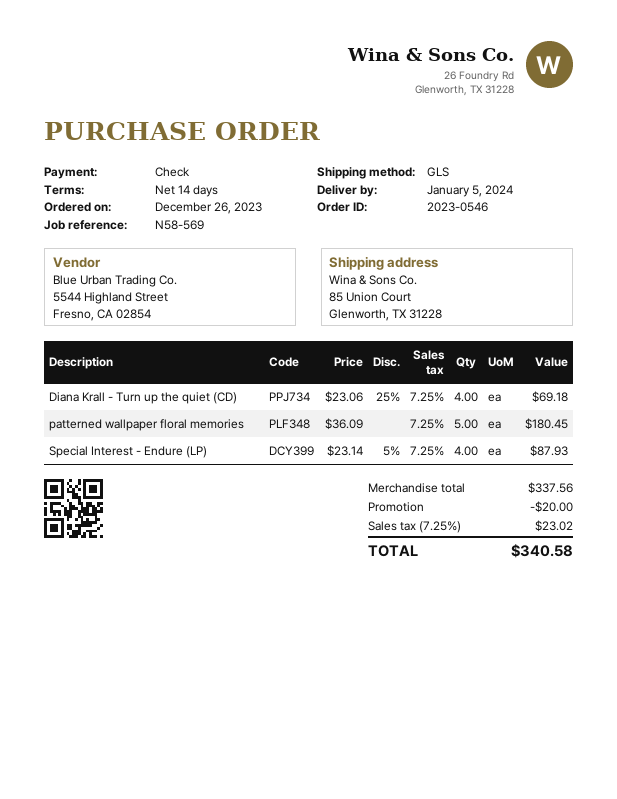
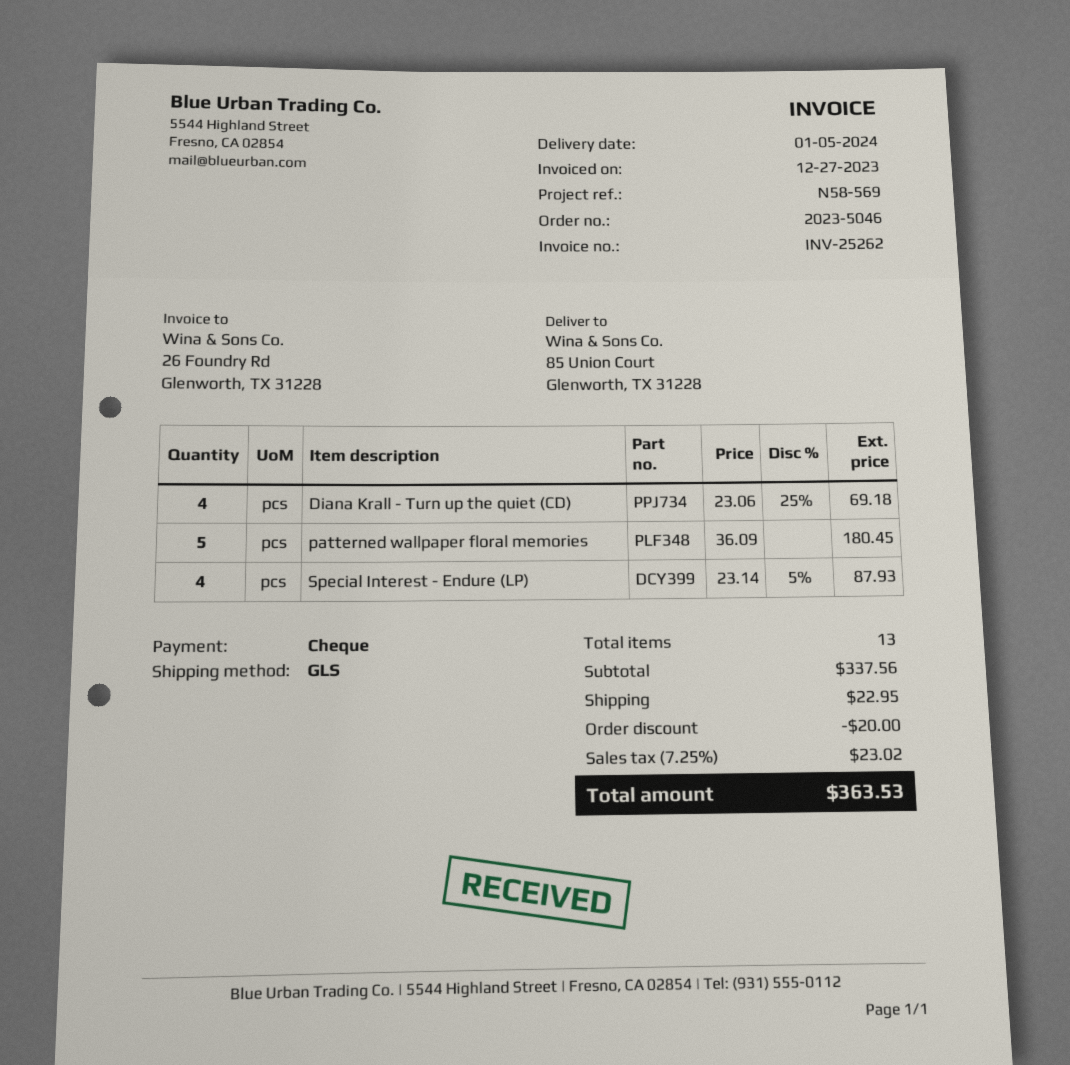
order number: 2023-0546 -> 2023-5046
shipping: none -> 22.95
total: 340.58 -> 363.53

